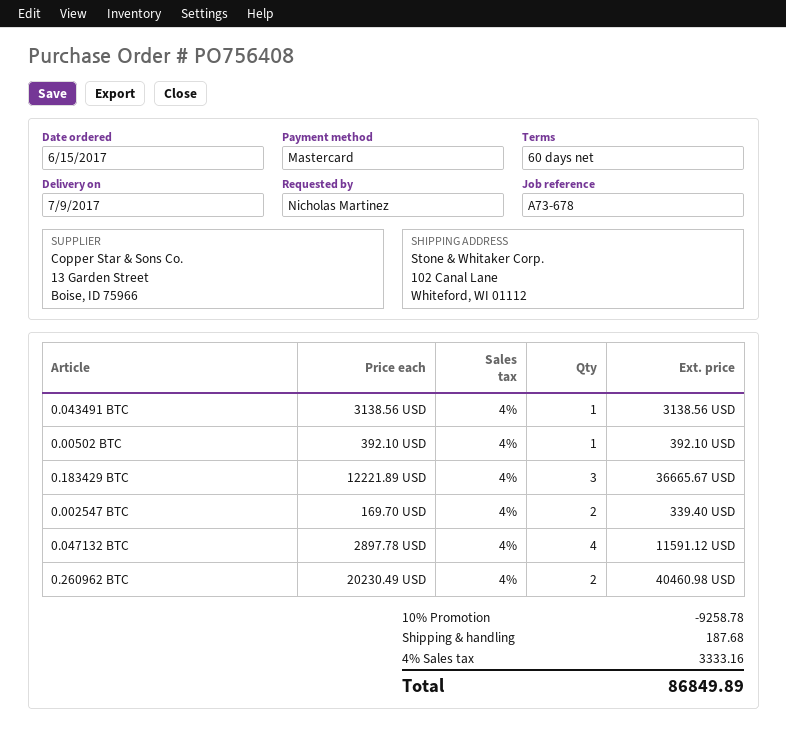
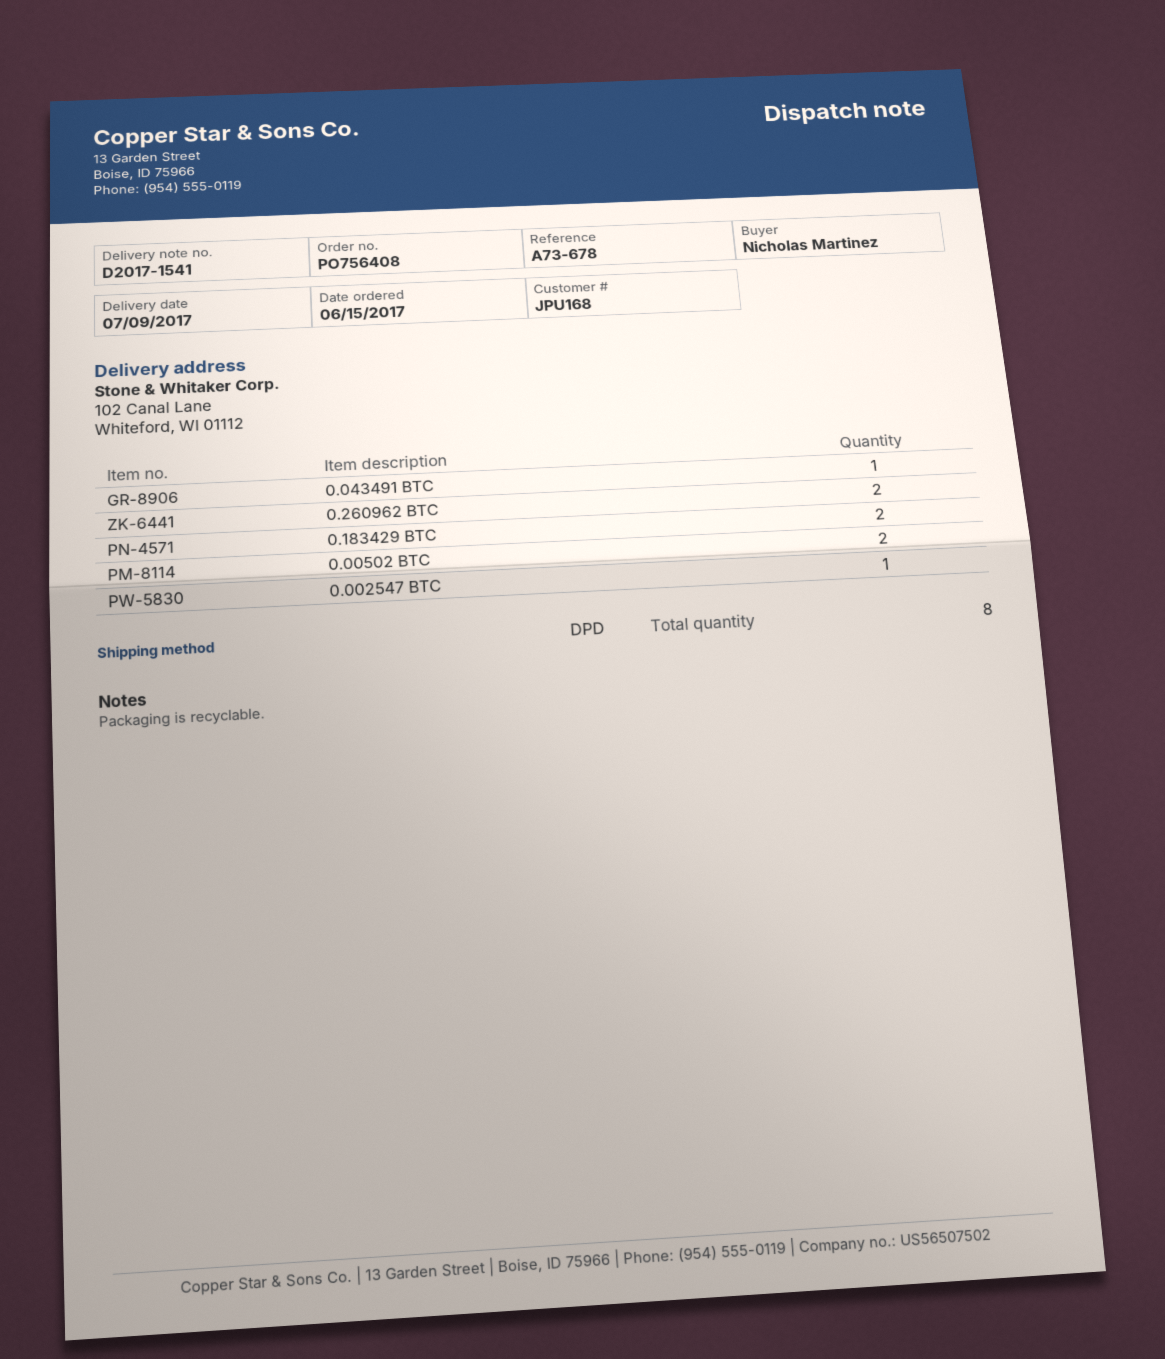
0.00502 BTC: 1 -> 2
0.183429 BTC: 3 -> 2
0.002547 BTC: 2 -> 1
0.047132 BTC: 4 -> none

